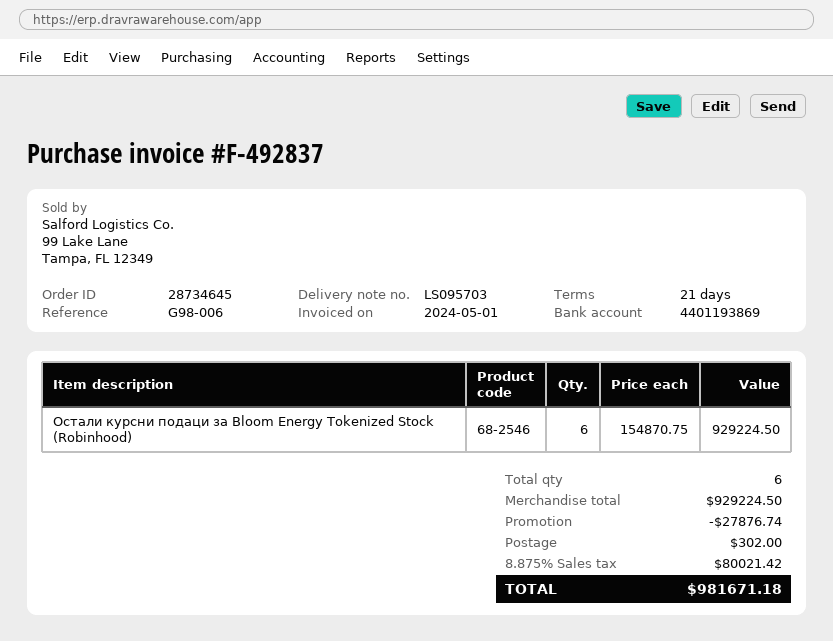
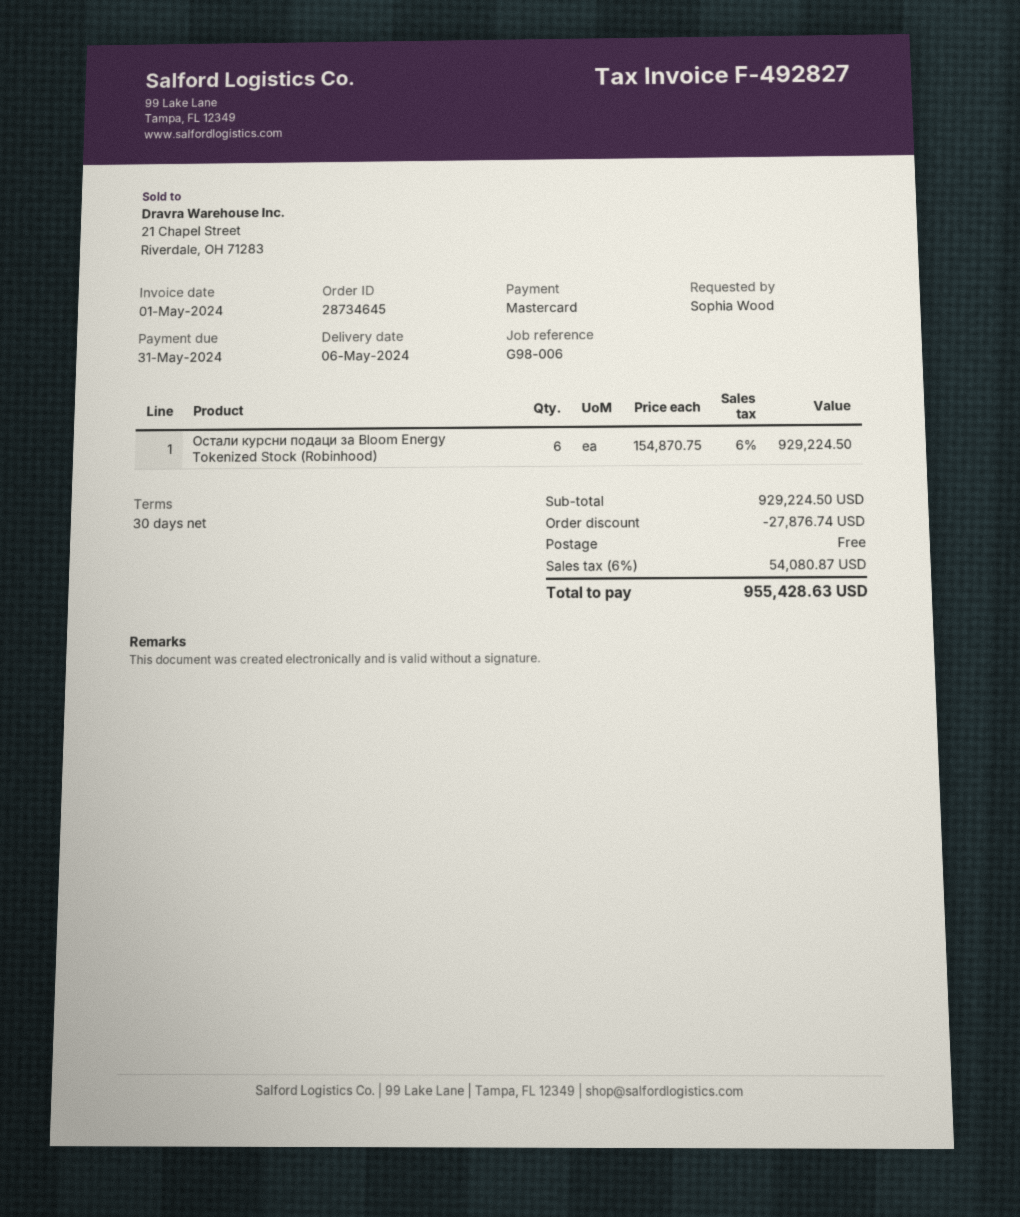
invoice number: F-492837 -> F-492827
payment terms: 21 days -> 30 days
shipping: 302.00 -> 0.00
tax: 8.875% = 80021.42 -> 6% = 54080.87
total: 981671.18 -> 955428.63

